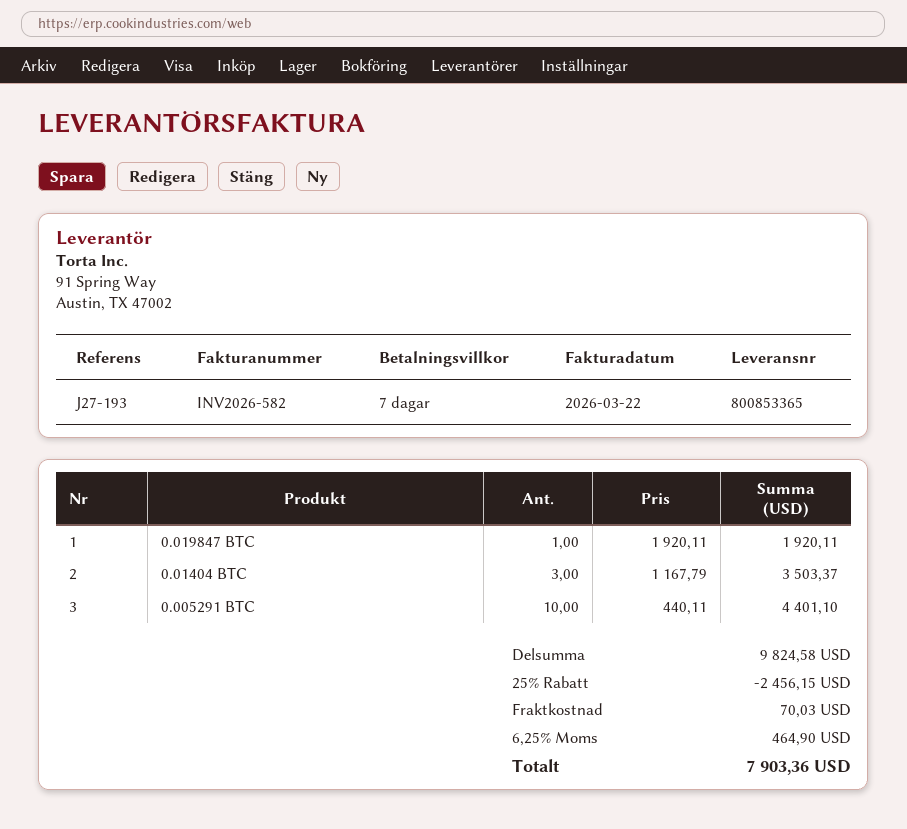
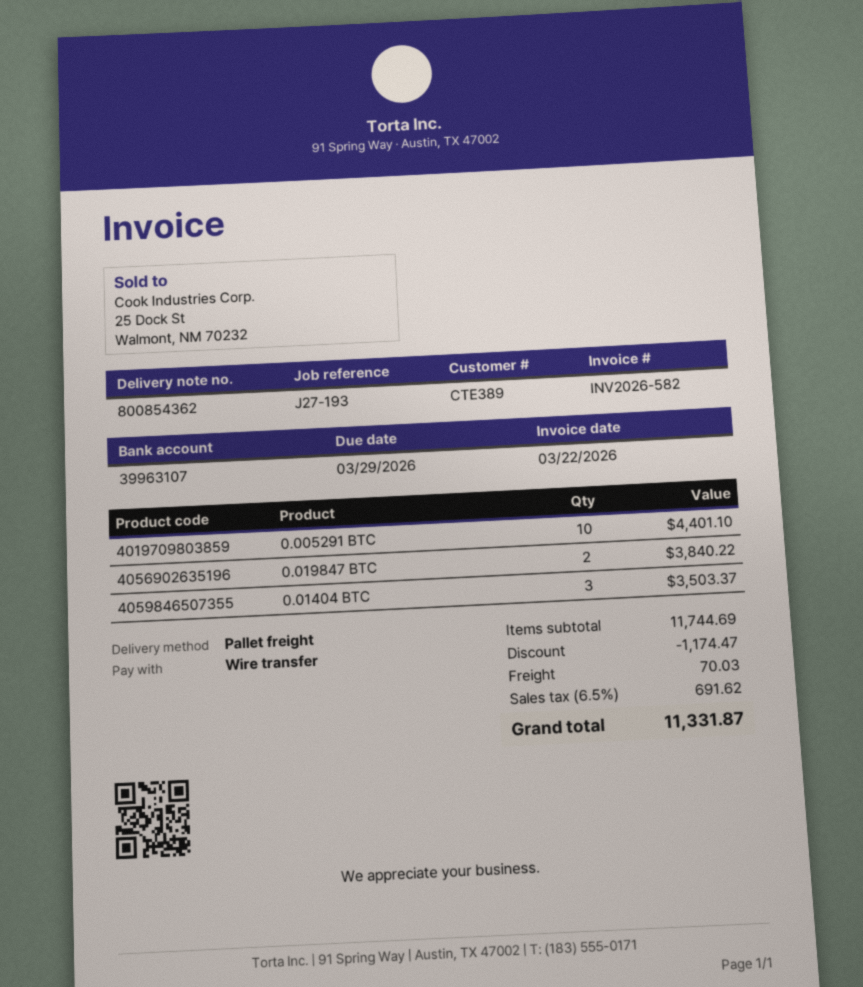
delivery note number: 800853365 -> 800854362
0.019847 BTC: 1 for 1920.11 -> 2 for 3840.22
subtotal: 9824.58 -> 11744.69
discount: 2456.15 -> 1174.47
tax: 6.25% = 464.90 -> 6.5% = 691.62
total: 7903.36 -> 11331.87

